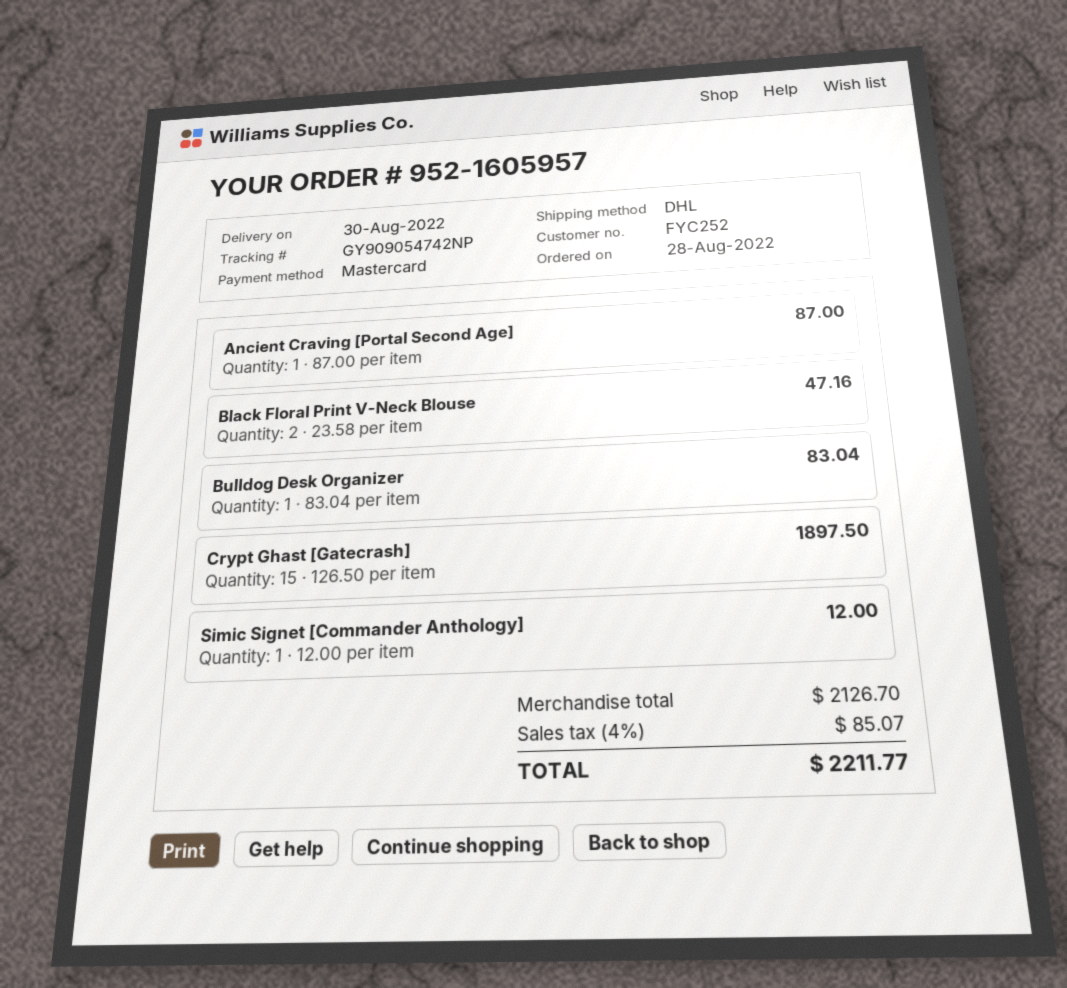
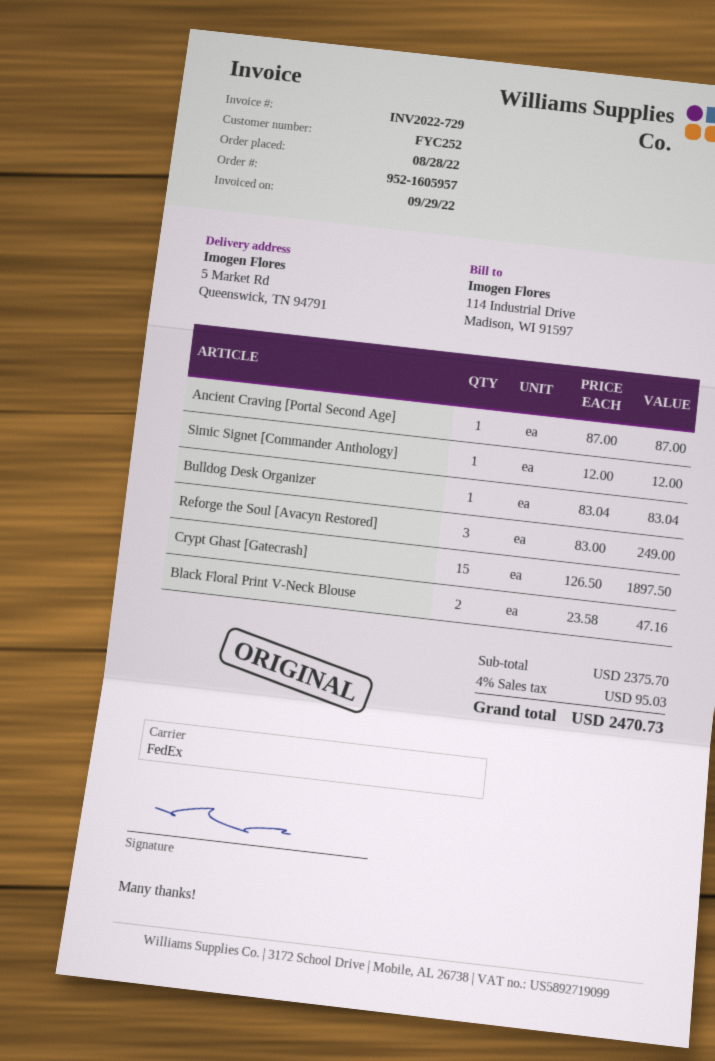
shipping method: DHL -> FedEx
Reforge the Soul [Avacyn Restored]: none -> 3 x 83.00 = 249.00
subtotal: 2126.70 -> 2375.70
tax: 4% = 85.07 -> 4% = 95.03
total: 2211.77 -> 2470.73

